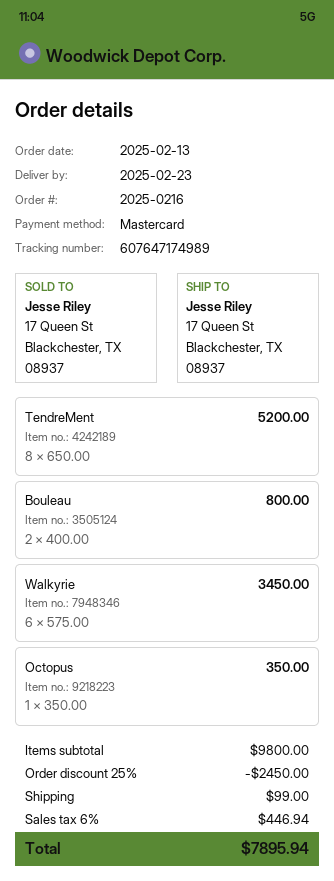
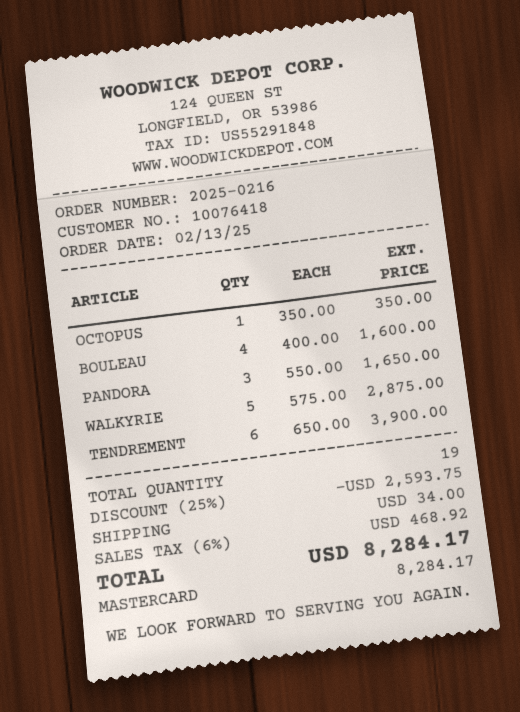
TendreMent: 8 x 650.00 = 5200.00 -> 6 x 650.00 = 3900.00
Bouleau: 2 x 400.00 = 800.00 -> 4 x 400.00 = 1600.00
Walkyrie: 6 x 575.00 = 3450.00 -> 5 x 575.00 = 2875.00
PANDORA: none -> 3 x 550.00 = 1650.00
discount: 25% = 2450.00 -> 25% = 2593.75
shipping: 99.00 -> 34.00
tax: 6% = 446.94 -> 6% = 468.92
total: 7895.94 -> 8284.17

